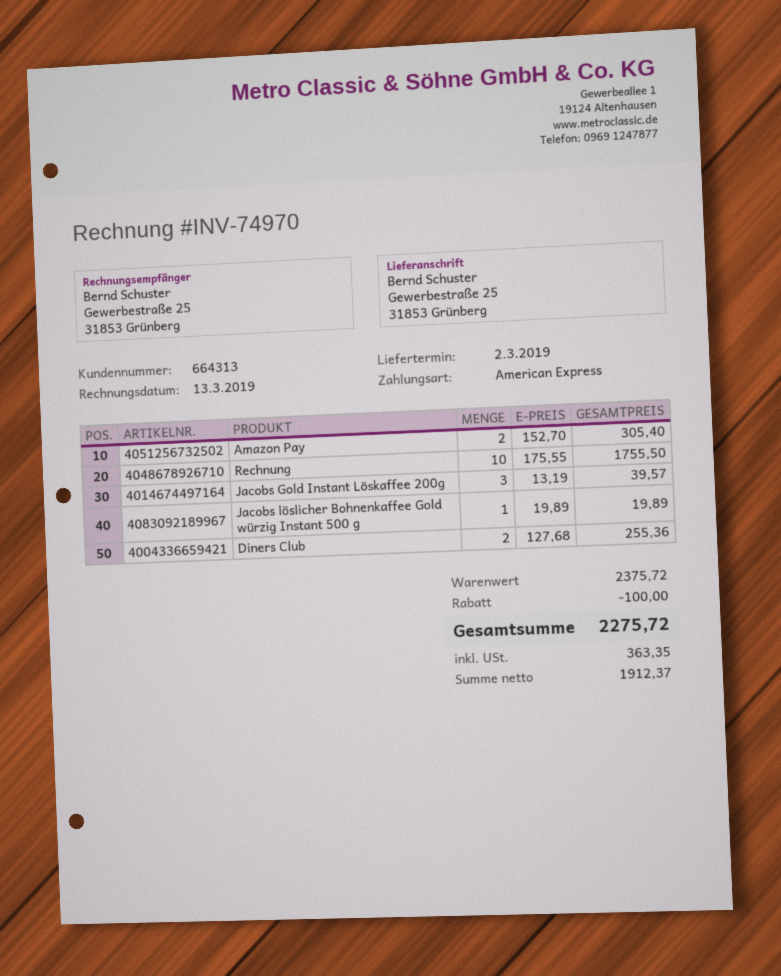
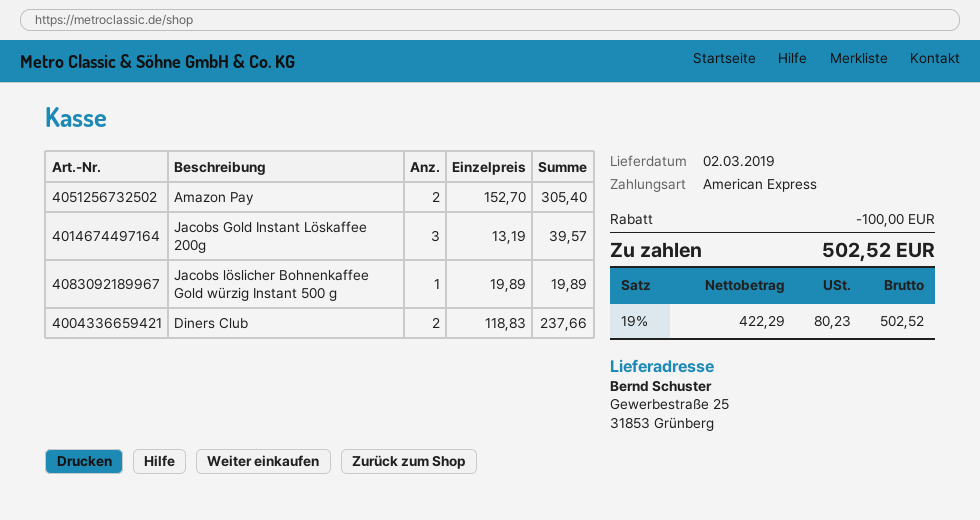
Rechnung: 10 x 175.55 = 1755.50 -> none
Diners Club: 2 x 127.68 = 255.36 -> 2 x 118.83 = 237.66
net: 1912.37 -> 422.29
tax: 363.35 -> 80.23
total: 2275.72 -> 502.52

